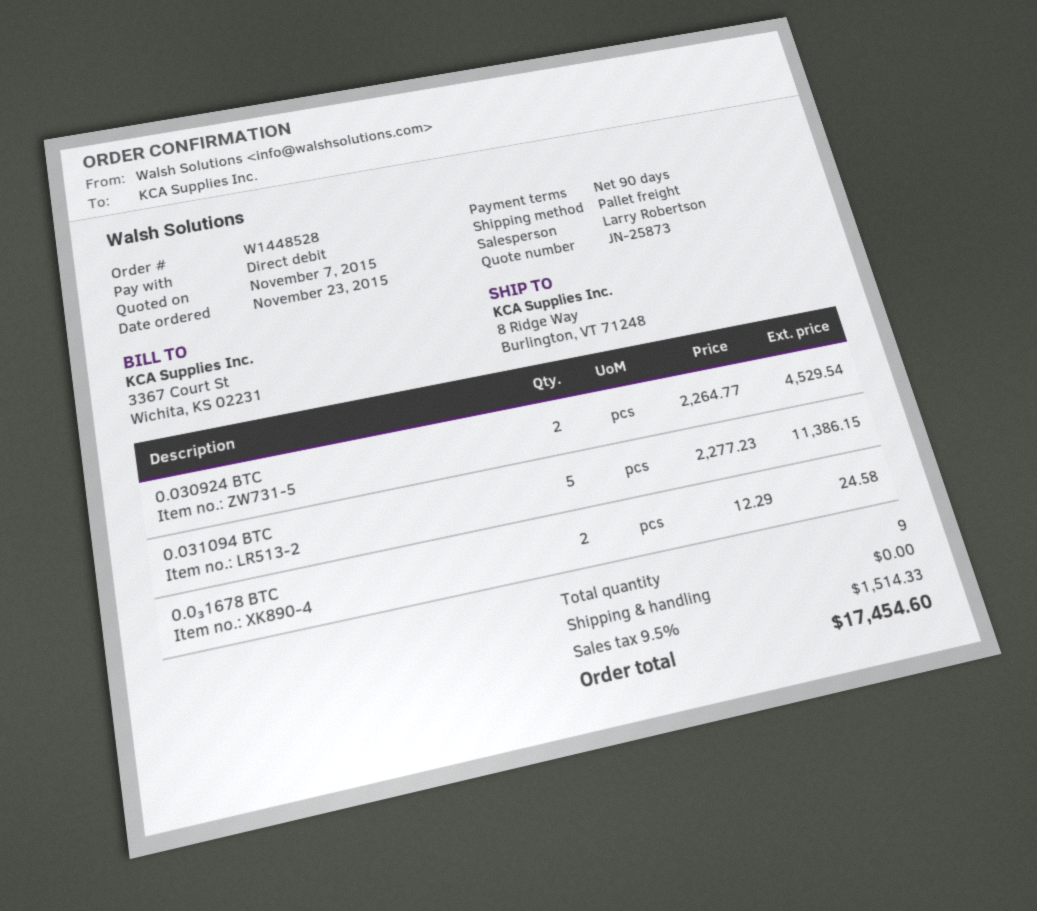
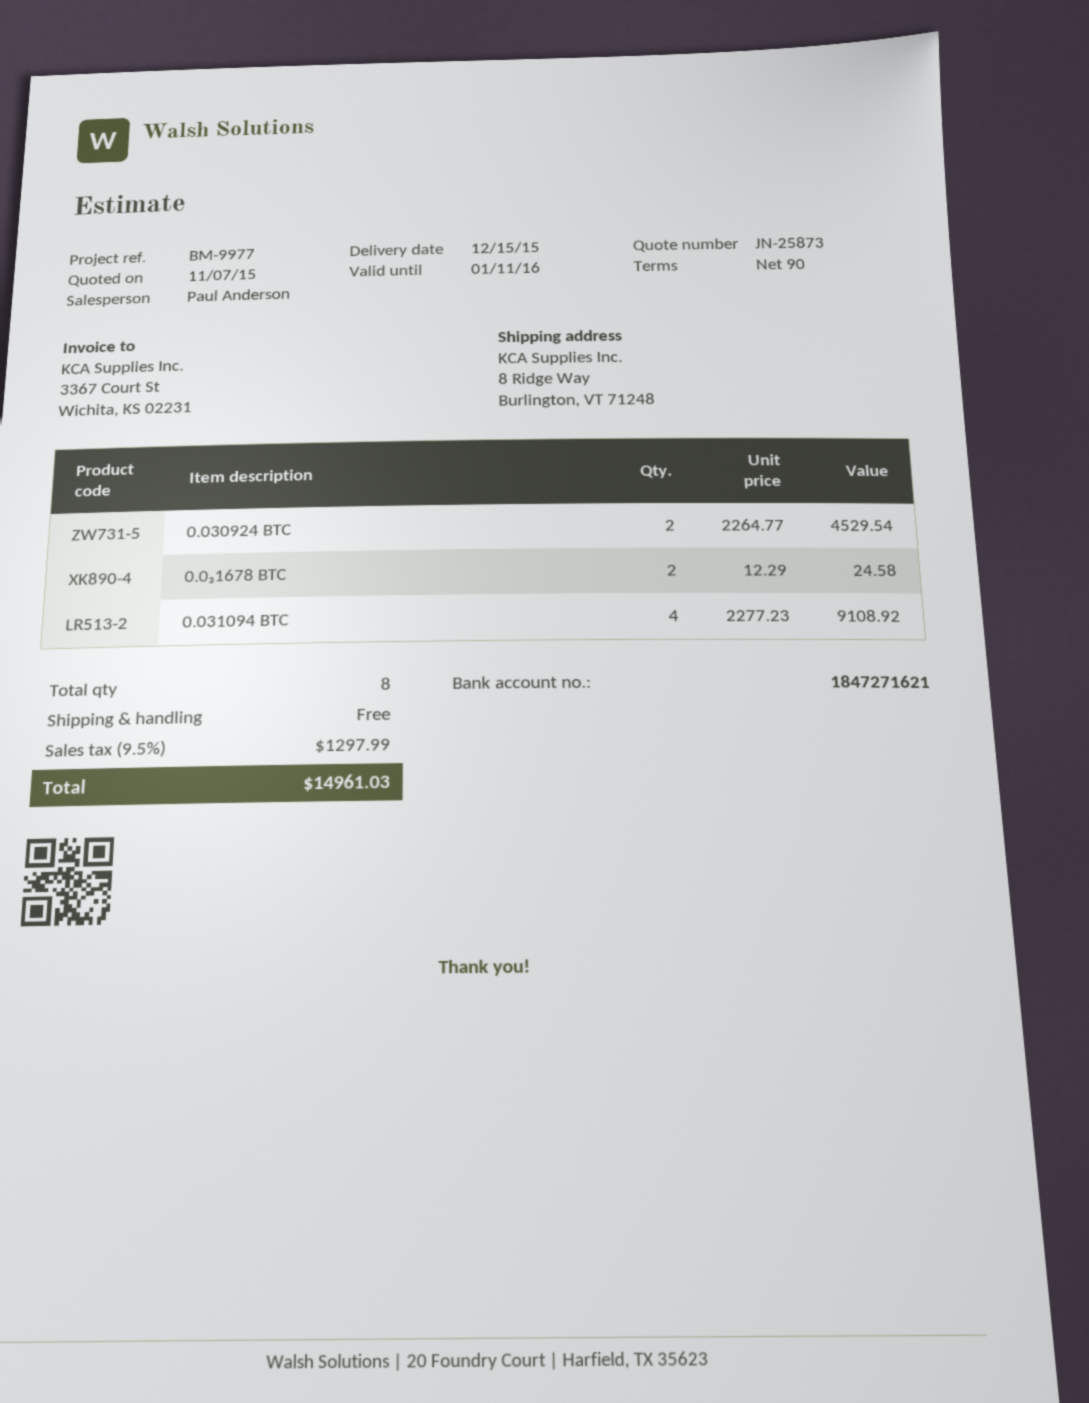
sales rep: Larry Robertson -> Paul Anderson
0.031094 BTC: 5 x 2277.23 = 11386.15 -> 4 x 2277.23 = 9108.92
total quantity: 9 -> 8
tax: 9.5% = 1514.33 -> 9.5% = 1297.99
total: 17454.60 -> 14961.03

